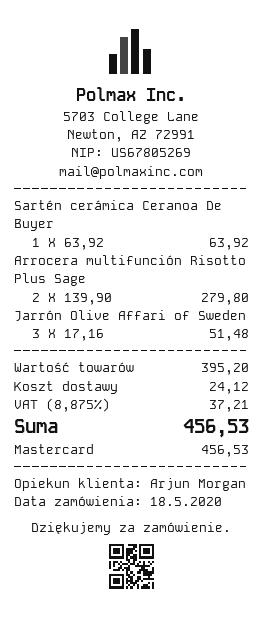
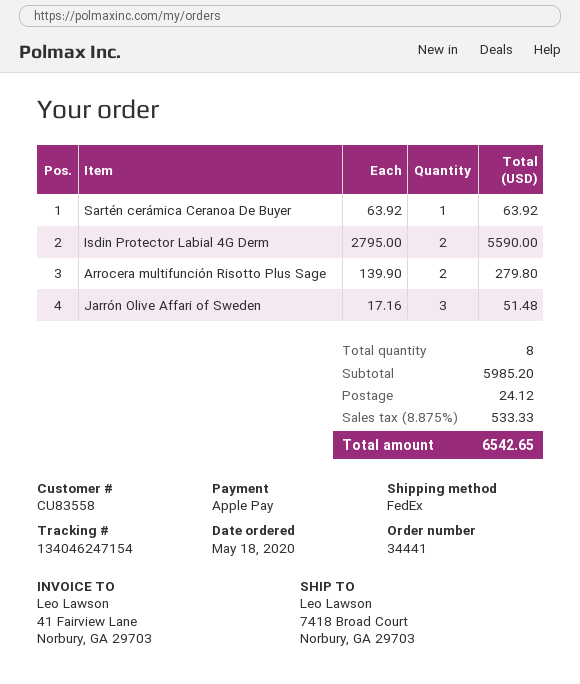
payment method: Mastercard -> Apple Pay
Isdin Protector Labial 4G Derm: none -> 2 x 2795.00 = 5590.00
subtotal: 395.20 -> 5985.20
tax: 8.875% = 37.21 -> 8.875% = 533.33
total: 456.53 -> 6542.65

